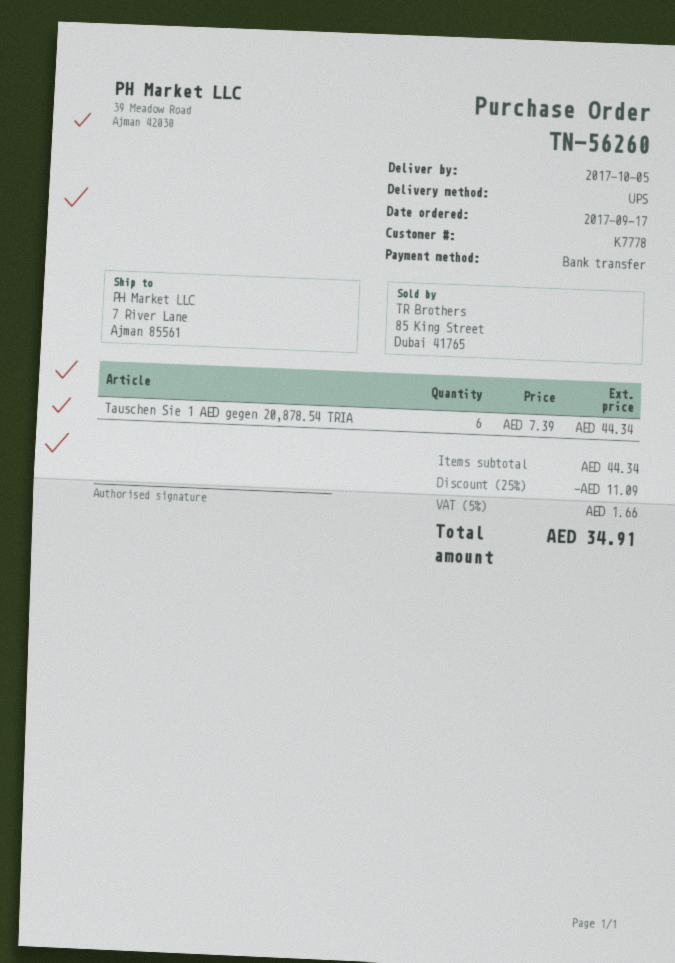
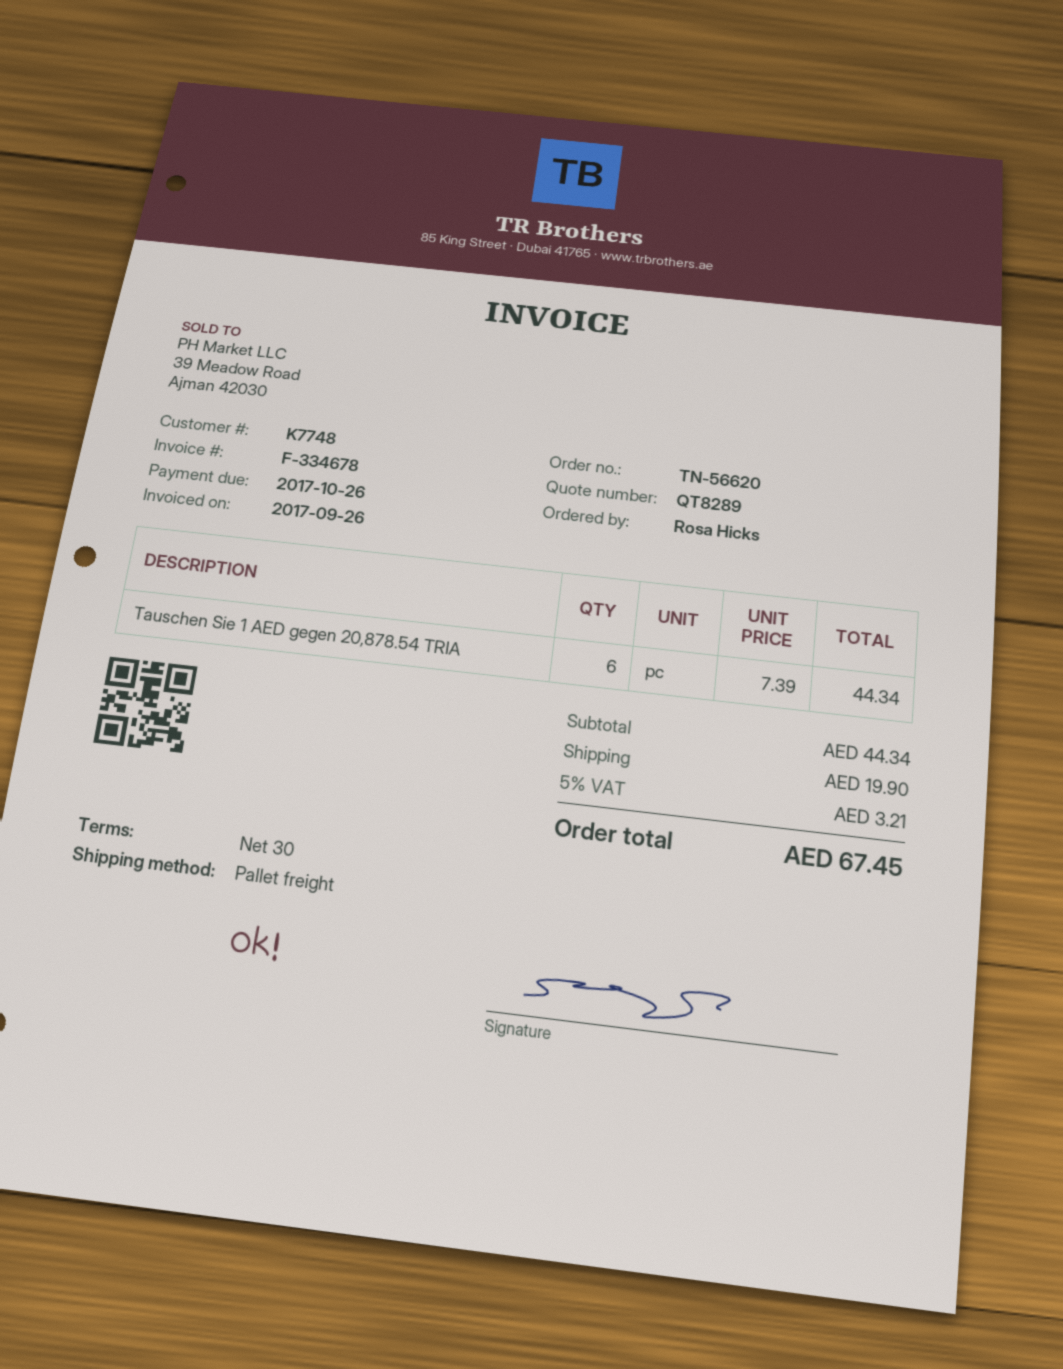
order number: TN-56260 -> TN-56620
customer number: K7778 -> K7748
shipping method: UPS -> pallet freight
discount: 25% = 11.09 -> none
shipping: none -> 19.90
tax: 5% = 1.66 -> 5% = 3.21
total: 34.91 -> 67.45

